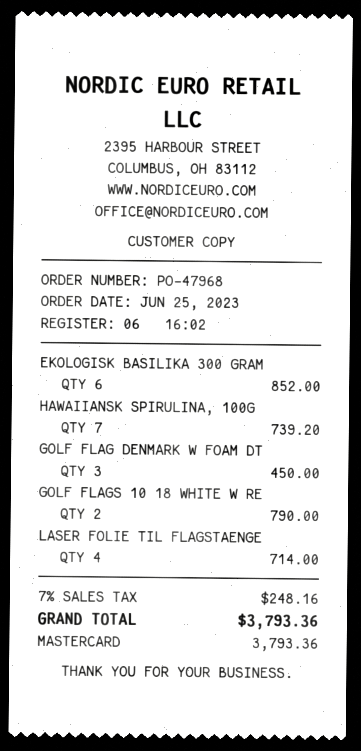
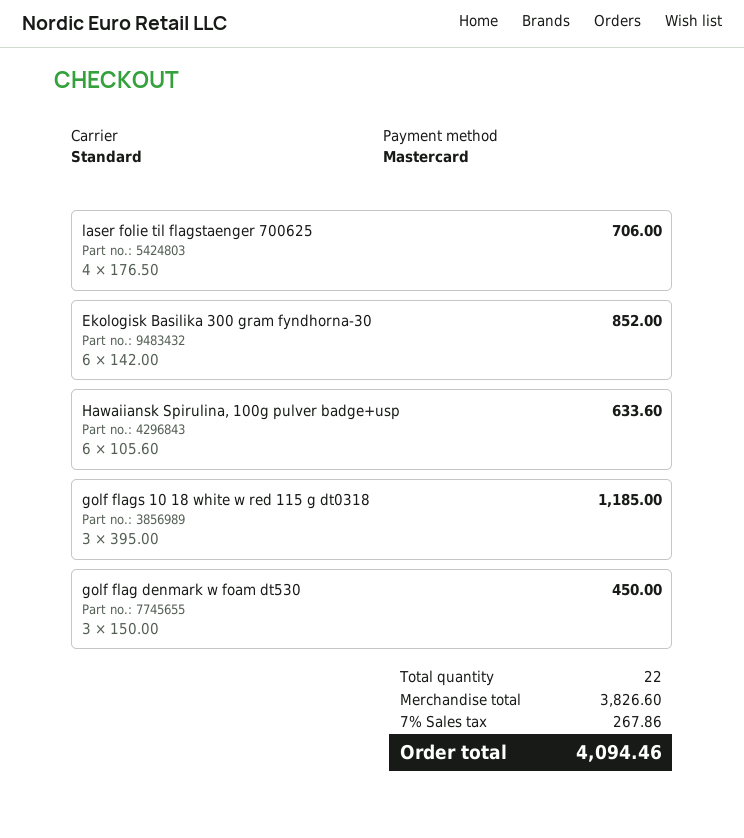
HAWAIIANSK SPIRULINA, 100G: 7 for 739.20 -> 6 for 633.60
GOLF FLAGS 10 18 WHITE W RE: 2 for 790.00 -> 3 for 1185.00
LASER FOLIE TIL FLAGSTAENGE: 4 for 714.00 -> 4 for 706.00
tax: 7% = 248.16 -> 7% = 267.86
total: 3793.36 -> 4094.46

